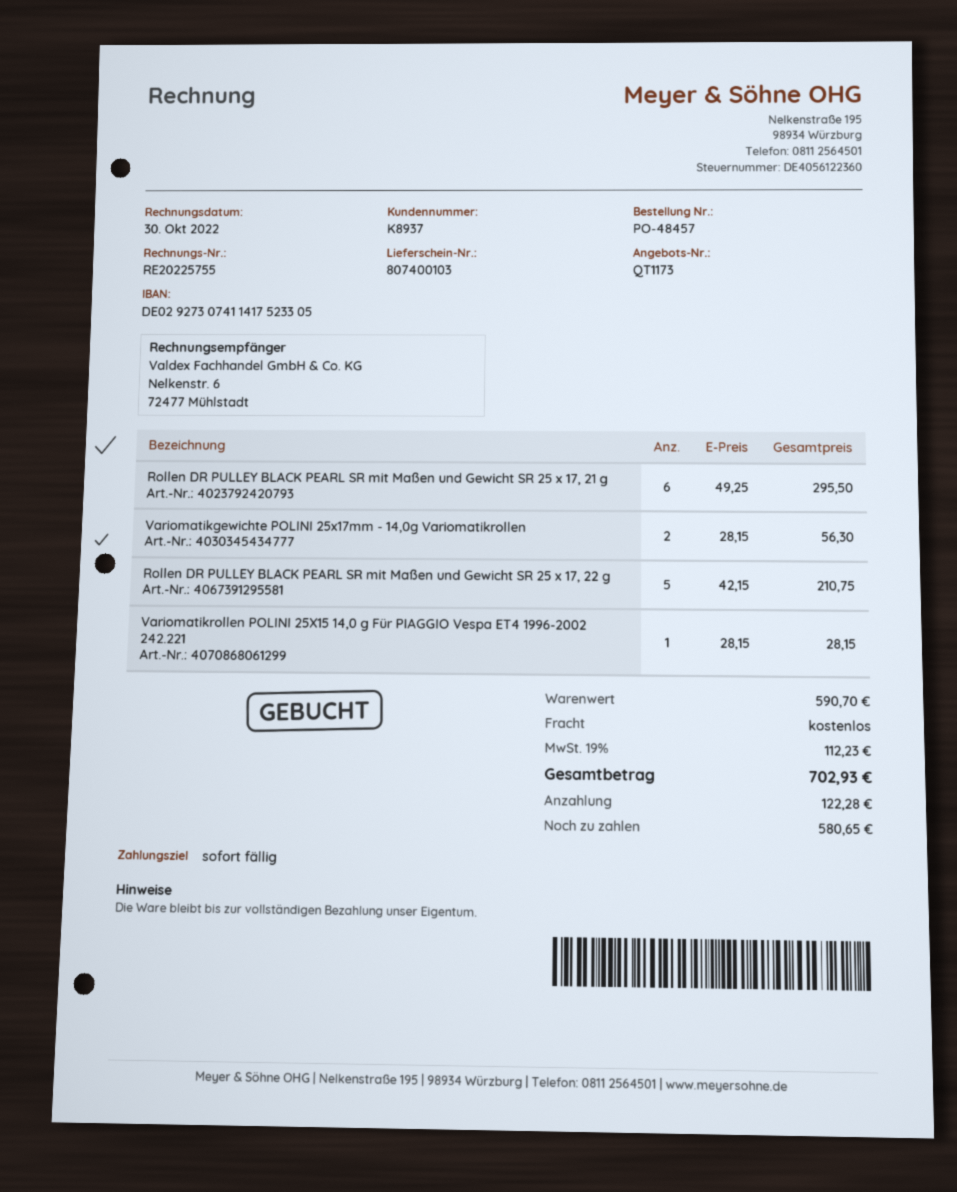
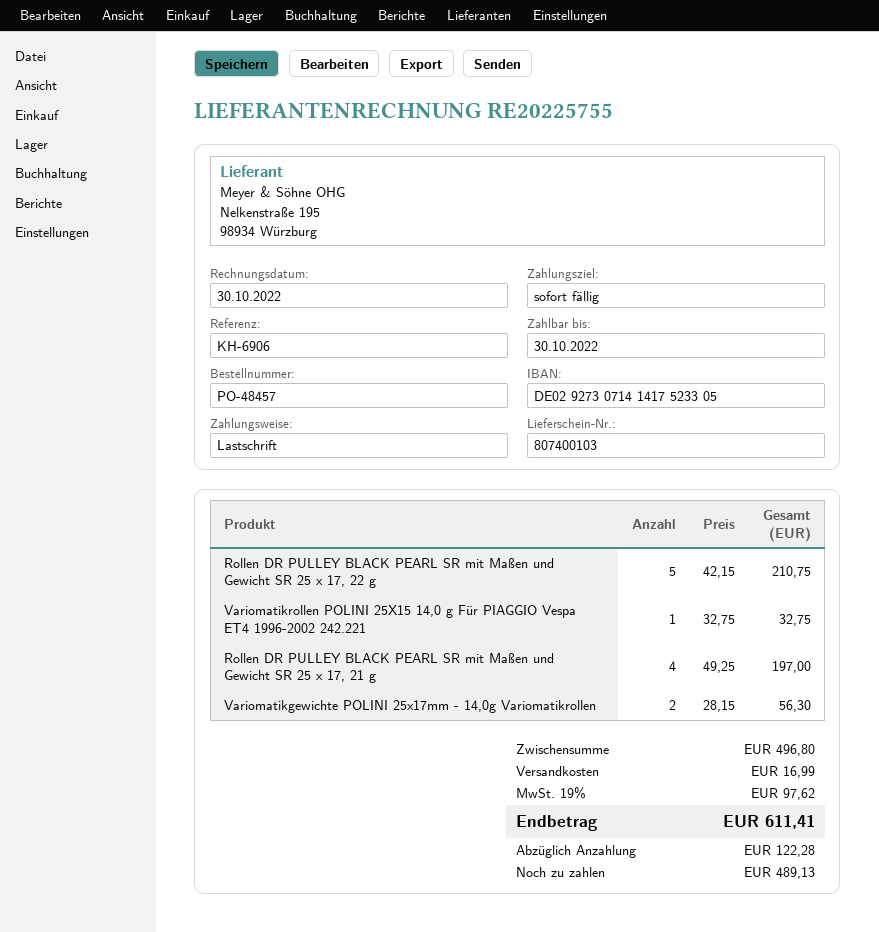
bank account: DE02927307411417523305 -> DE02927307141417523305
Rollen DR PULLEY BLACK PEARL SR mit Maßen und Gewicht SR 25 x 17, 21 g: 6 x 49.25 = 295.50 -> 4 x 49.25 = 197.00
Variomatikrollen POLINI 25X15 14,0 g Für PIAGGIO Vespa ET4 1996-2002 242.221: 1 x 28.15 = 28.15 -> 1 x 32.75 = 32.75
subtotal: 590.70 -> 496.80
shipping: 0.00 -> 16.99
tax: 19% = 112.23 -> 19% = 97.62
total: 702.93 -> 611.41
balance: 580.65 -> 489.13

